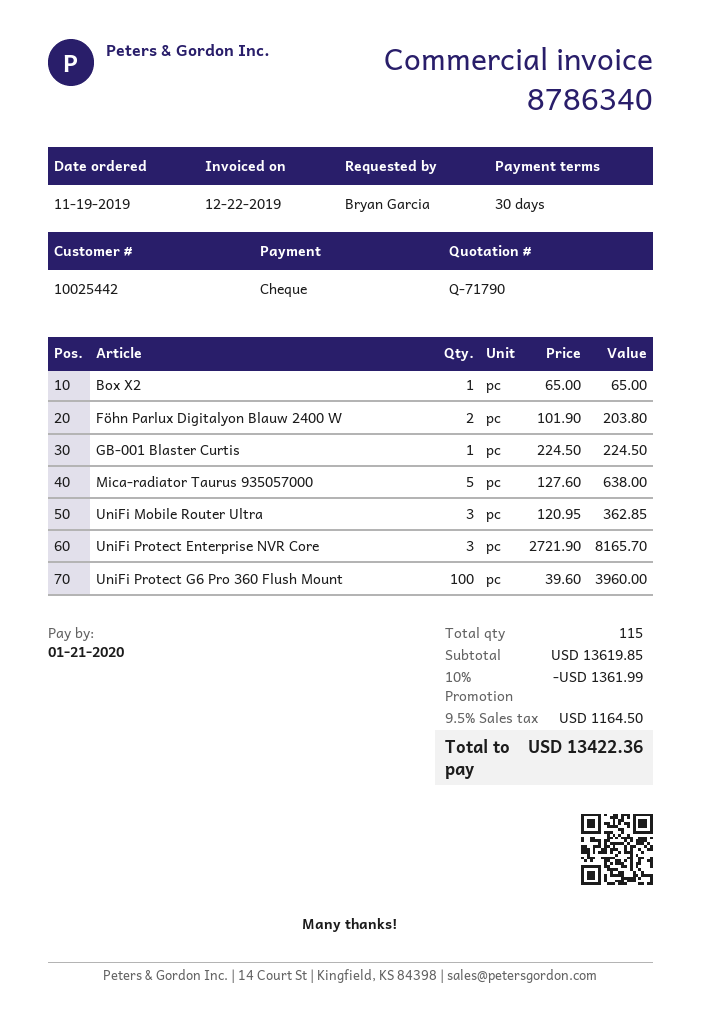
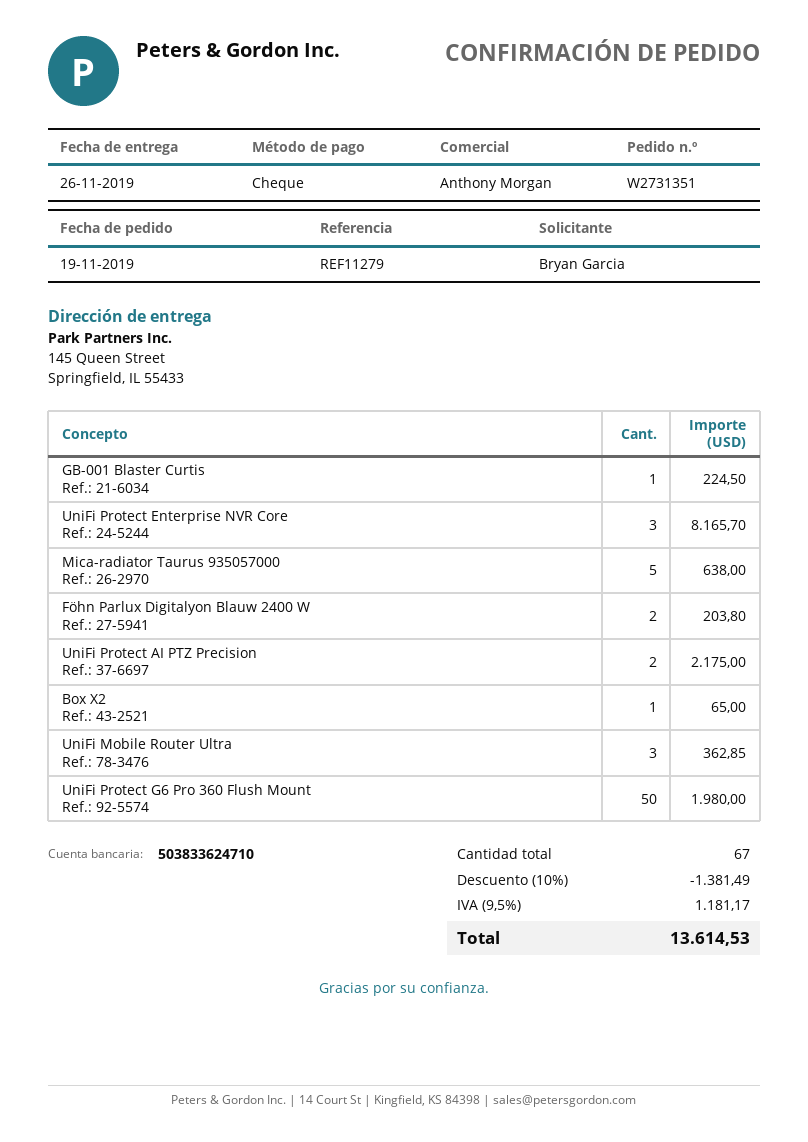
UniFi Protect G6 Pro 360 Flush Mount: 100 for 3960.00 -> 50 for 1980.00
UniFi Protect AI PTZ Precision: none -> 2 for 2175.00
total quantity: 115 -> 67
discount: 10% = 1361.99 -> 10% = 1381.49
tax: 9.5% = 1164.50 -> 9.5% = 1181.17
total: 13422.36 -> 13614.53

